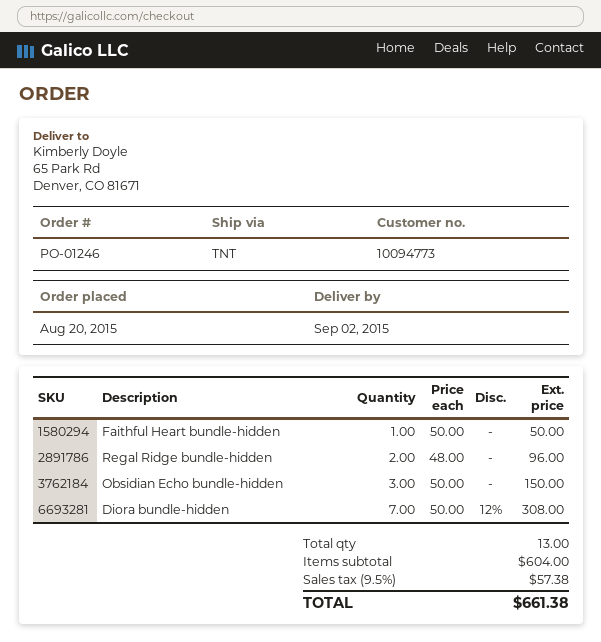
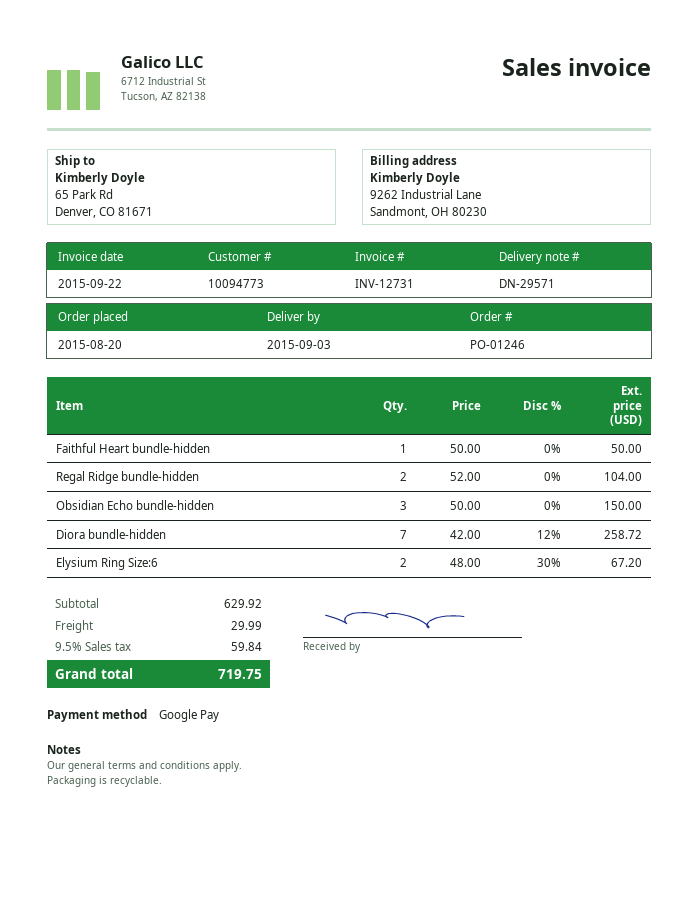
delivery date: 2015-09-02 -> 2015-09-03
Regal Ridge bundle-hidden: 2 x 48.00 = 96.00 -> 2 x 52.00 = 104.00
Diora bundle-hidden: 7 x 50.00 - 12% = 308.00 -> 7 x 42.00 - 12% = 258.72
Elysium Ring Size:6: none -> 2 x 48.00 - 30% = 67.20
subtotal: 604.00 -> 629.92
shipping: none -> 29.99
tax: 9.5% = 57.38 -> 9.5% = 59.84
total: 661.38 -> 719.75

